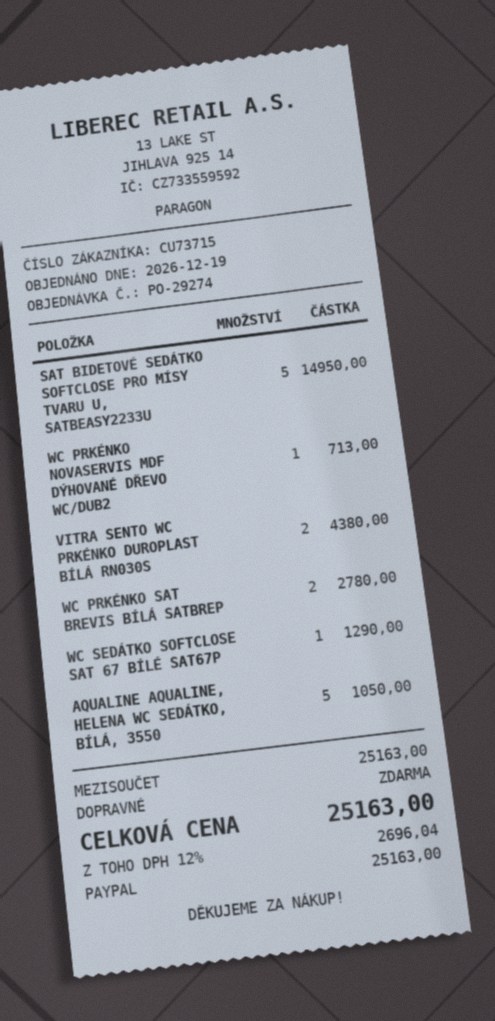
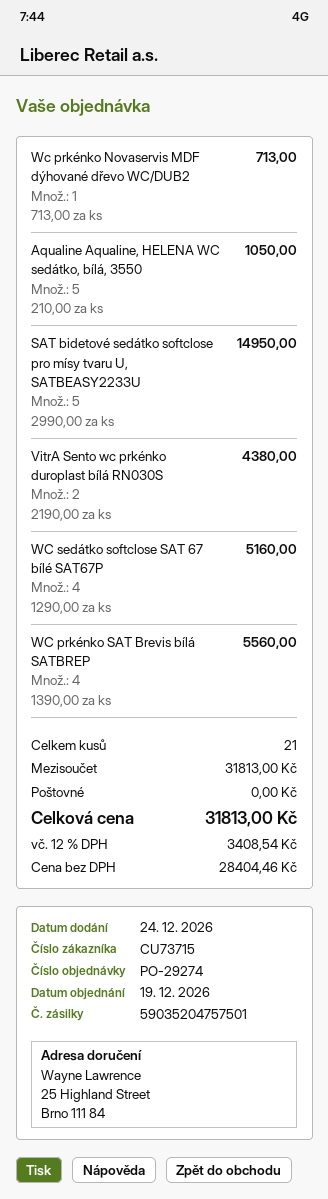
WC PRKÉNKO SAT BREVIS BÍLÁ SATBREP: 2 for 2780.00 -> 4 for 5560.00
WC SEDÁTKO SOFTCLOSE SAT 67 BÍLÉ SAT67P: 1 for 1290.00 -> 4 for 5160.00
subtotal: 25163.00 -> 31813.00
tax: 12% = 2696.04 -> 12% = 3408.54
total: 25163.00 -> 31813.00

